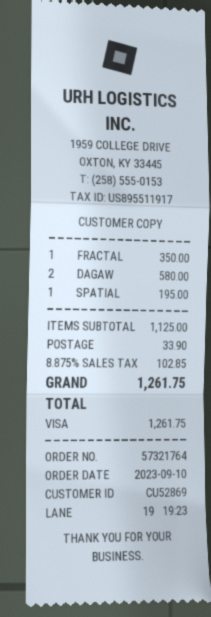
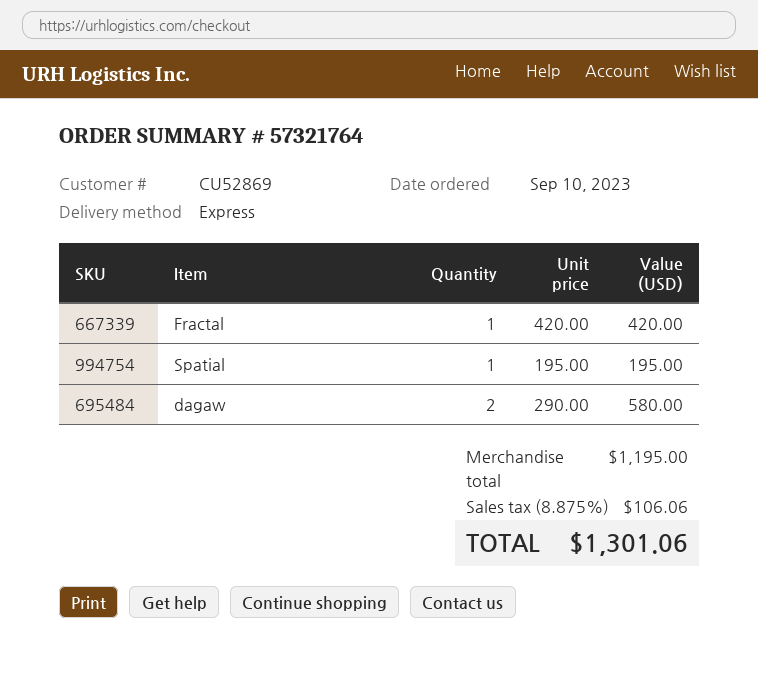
FRACTAL: 1 for 350.00 -> 1 for 420.00
subtotal: 1125.00 -> 1195.00
shipping: 33.90 -> none
tax: 8.875% = 102.85 -> 8.875% = 106.06
total: 1261.75 -> 1301.06

